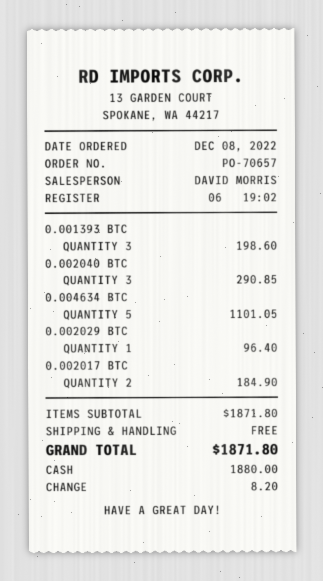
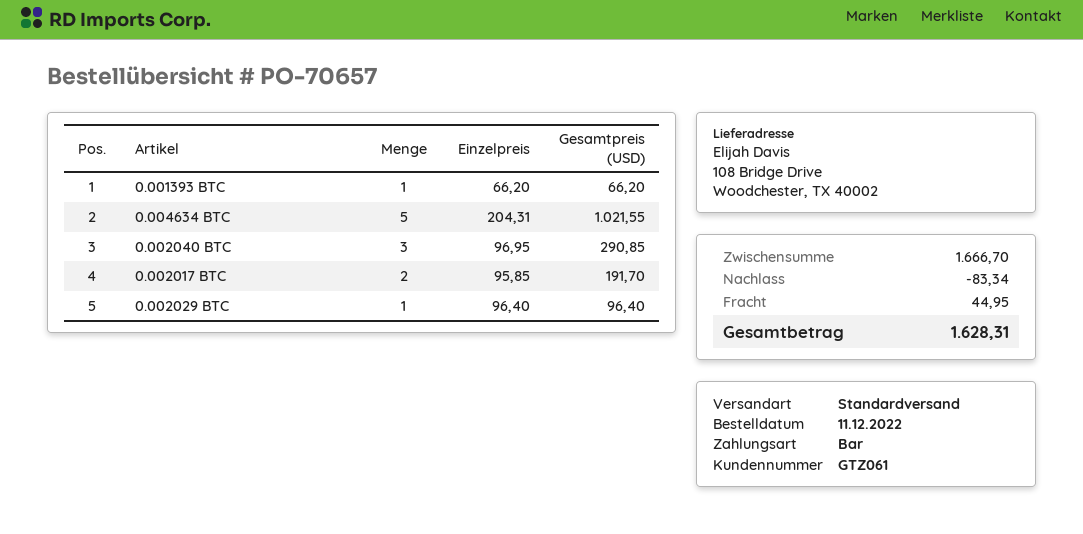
order date: 2022-12-08 -> 2022-12-11
0.001393 BTC: 3 for 198.60 -> 1 for 66.20
0.004634 BTC: 5 for 1101.05 -> 5 for 1021.55
0.002017 BTC: 2 for 184.90 -> 2 for 191.70
subtotal: 1871.80 -> 1666.70
discount: none -> 83.34
shipping: 0.00 -> 44.95
total: 1871.80 -> 1628.31

